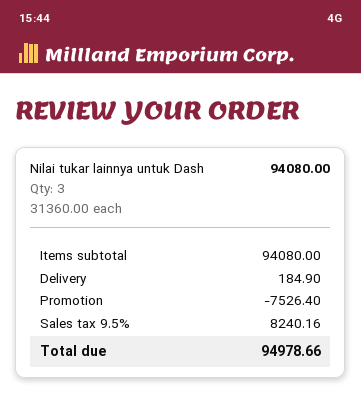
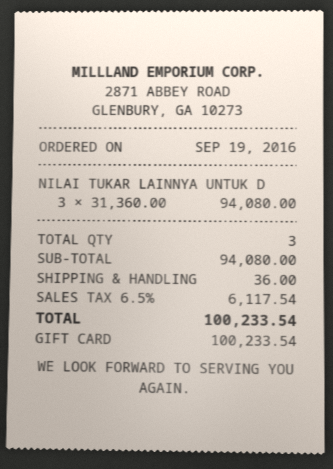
discount: 7526.40 -> none
shipping: 184.90 -> 36.00
tax: 9.5% = 8240.16 -> 6.5% = 6117.54
total: 94978.66 -> 100233.54

